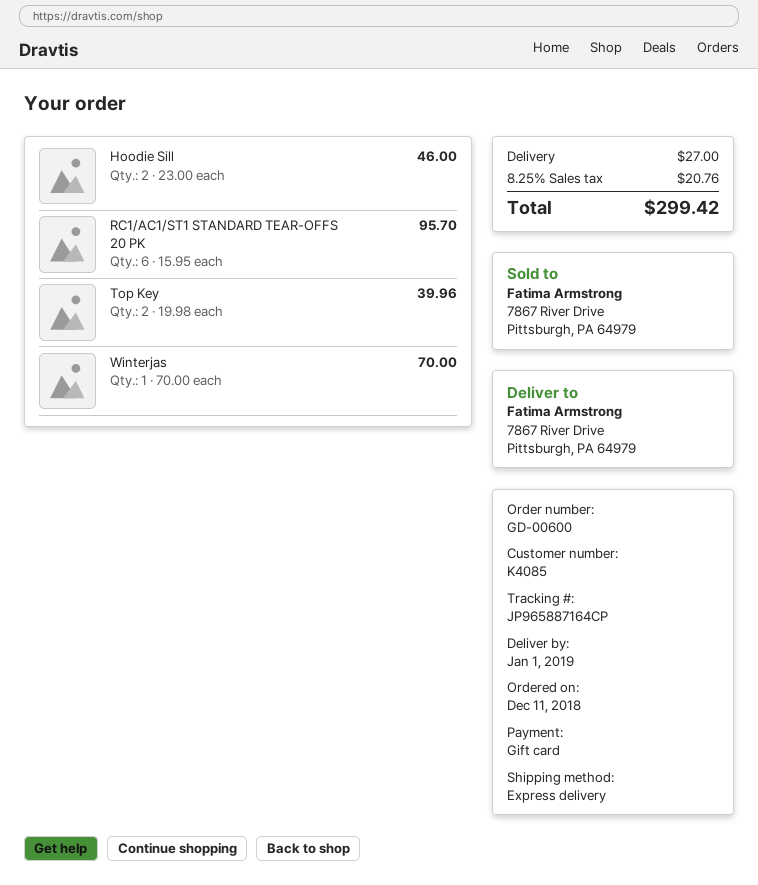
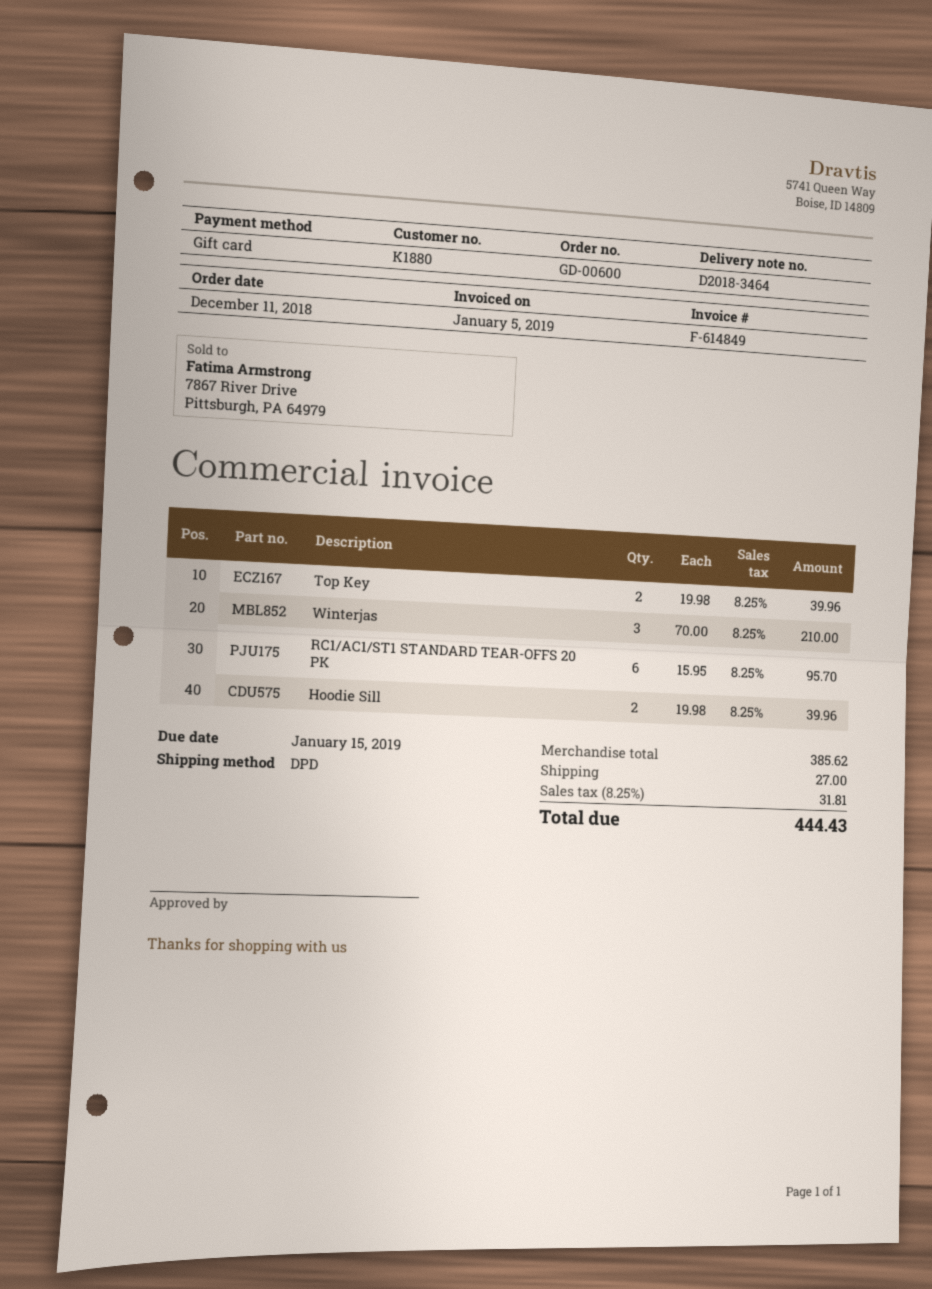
customer number: K4085 -> K1880
shipping method: express -> DPD
Hoodie Sill: 2 x 23.00 = 46.00 -> 2 x 19.98 = 39.96
Winterjas: 1 x 70.00 = 70.00 -> 3 x 70.00 = 210.00
tax: 8.25% = 20.76 -> 8.25% = 31.81
total: 299.42 -> 444.43

